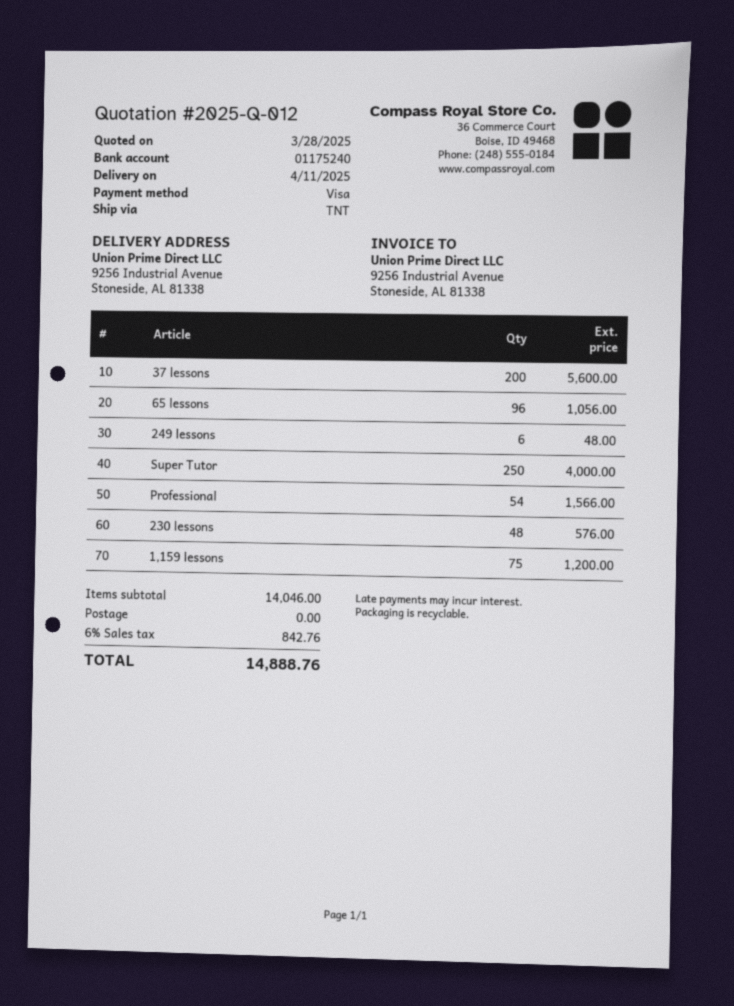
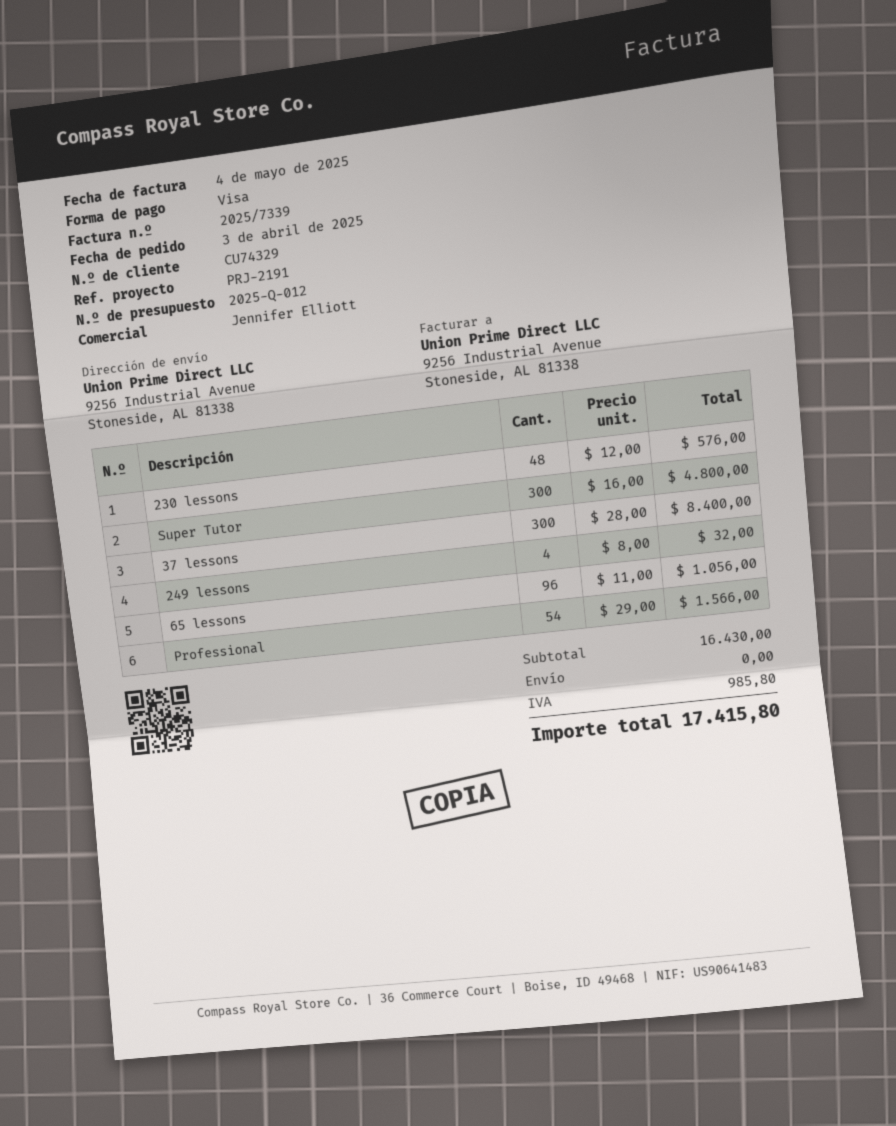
37 lessons: 200 for 5600.00 -> 300 for 8400.00
249 lessons: 6 for 48.00 -> 4 for 32.00
Super Tutor: 250 for 4000.00 -> 300 for 4800.00
1,159 lessons: 75 for 1200.00 -> none
subtotal: 14046.00 -> 16430.00
tax: 842.76 -> 985.80
total: 14888.76 -> 17415.80

